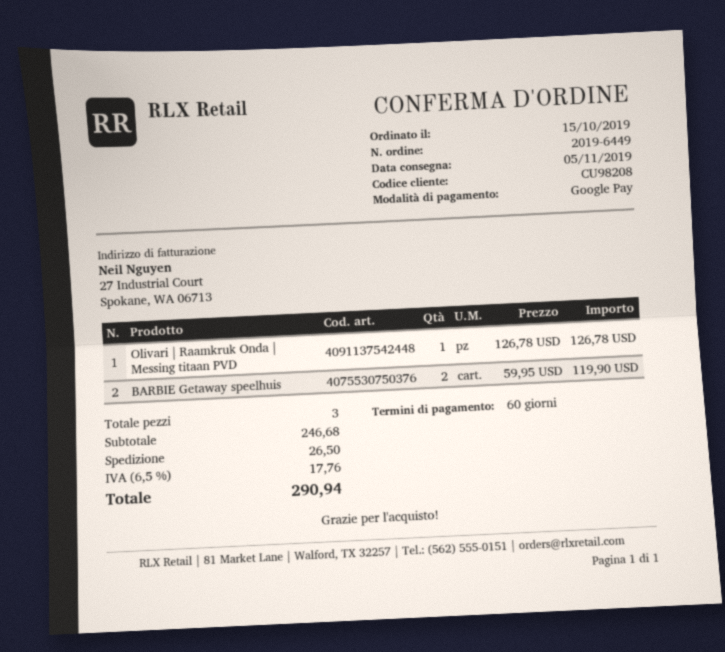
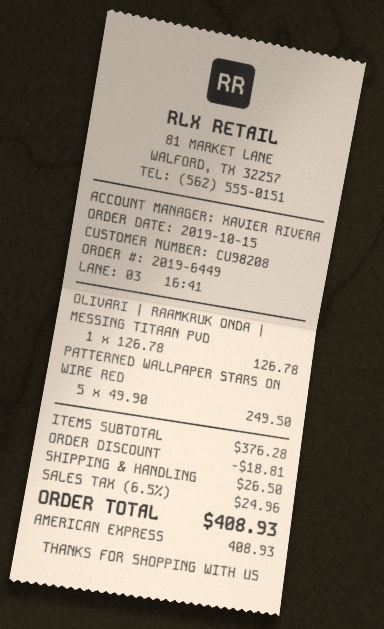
payment method: Google Pay -> American Express
BARBIE Getaway speelhuis: 2 x 59.95 = 119.90 -> none
PATTERNED WALLPAPER STARS ON WIRE RED: none -> 5 x 49.90 = 249.50
subtotal: 246.68 -> 376.28
discount: none -> 18.81
tax: 6.5% = 17.76 -> 6.5% = 24.96
total: 290.94 -> 408.93

